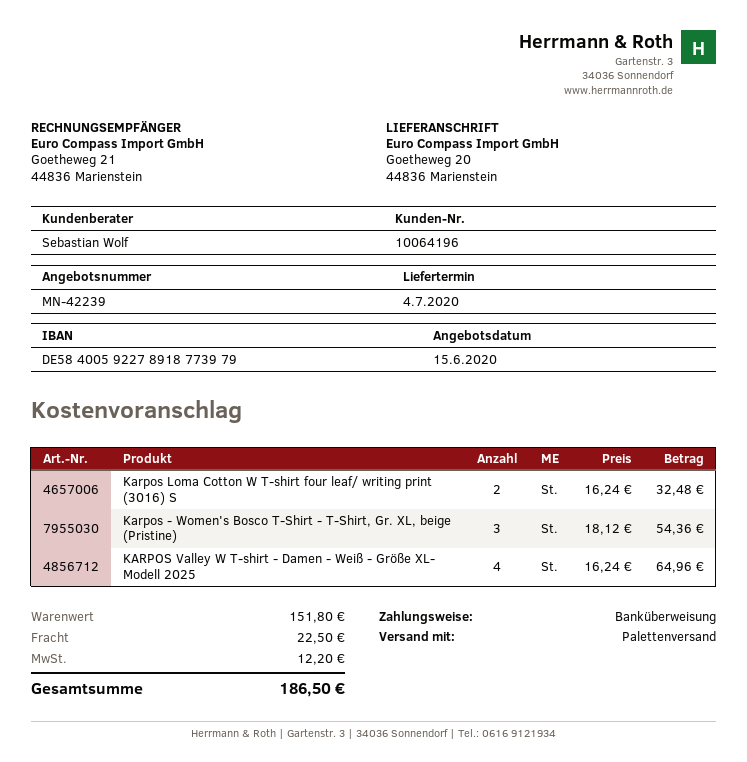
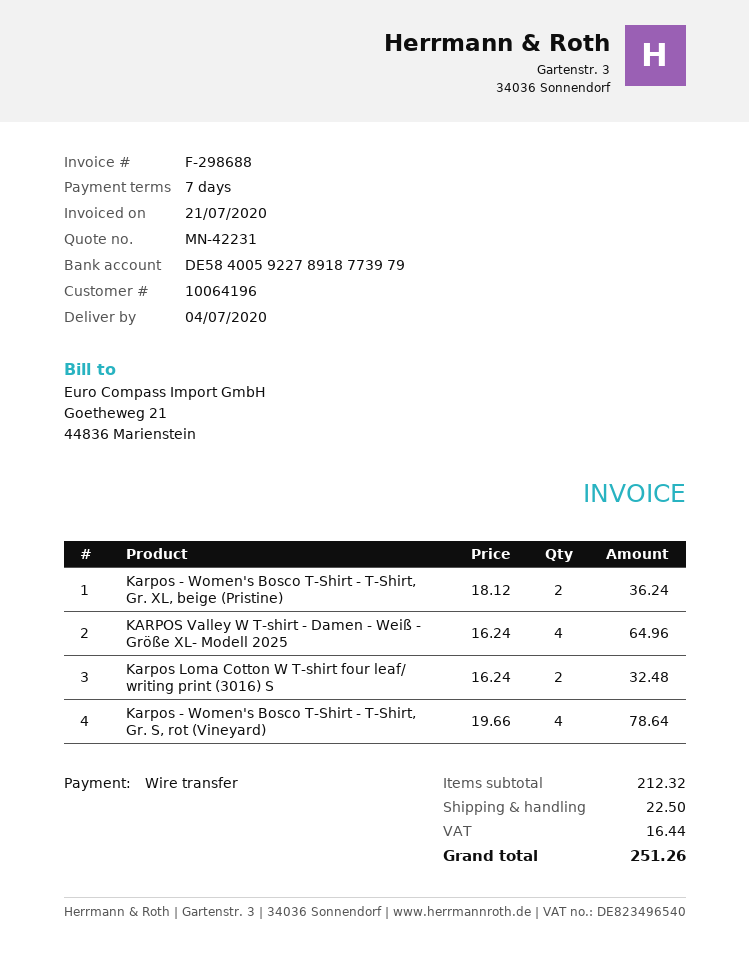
quote number: MN-42239 -> MN-42231
Karpos - Women's Bosco T-Shirt - T-Shirt, Gr. XL, beige (Pristine): 3 x 18.12 = 54.36 -> 2 x 18.12 = 36.24
Karpos - Women's Bosco T-Shirt - T-Shirt, Gr. S, rot (Vineyard): none -> 4 x 19.66 = 78.64
subtotal: 151.80 -> 212.32
tax: 12.20 -> 16.44
total: 186.50 -> 251.26

